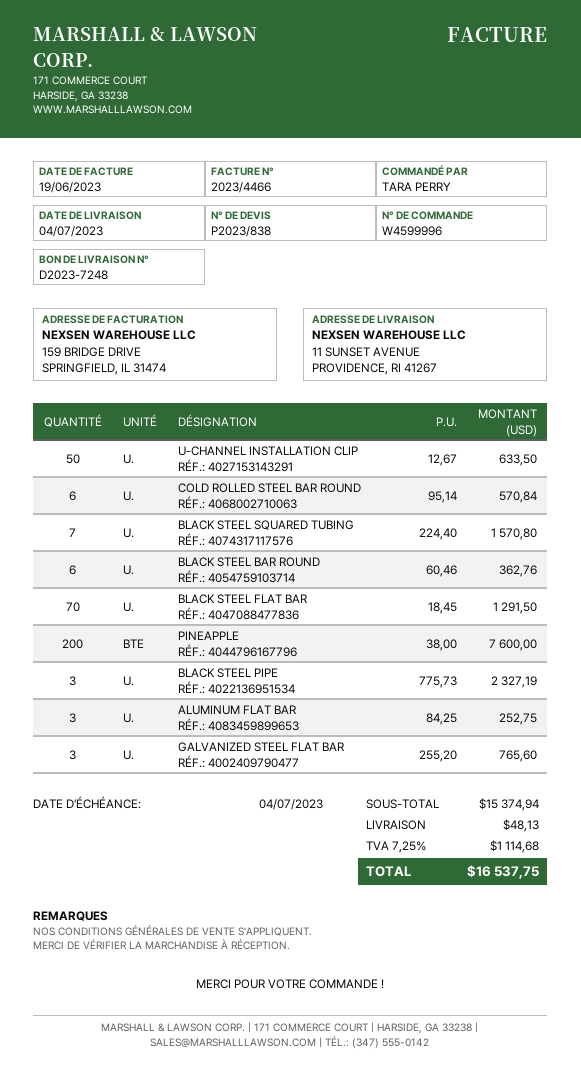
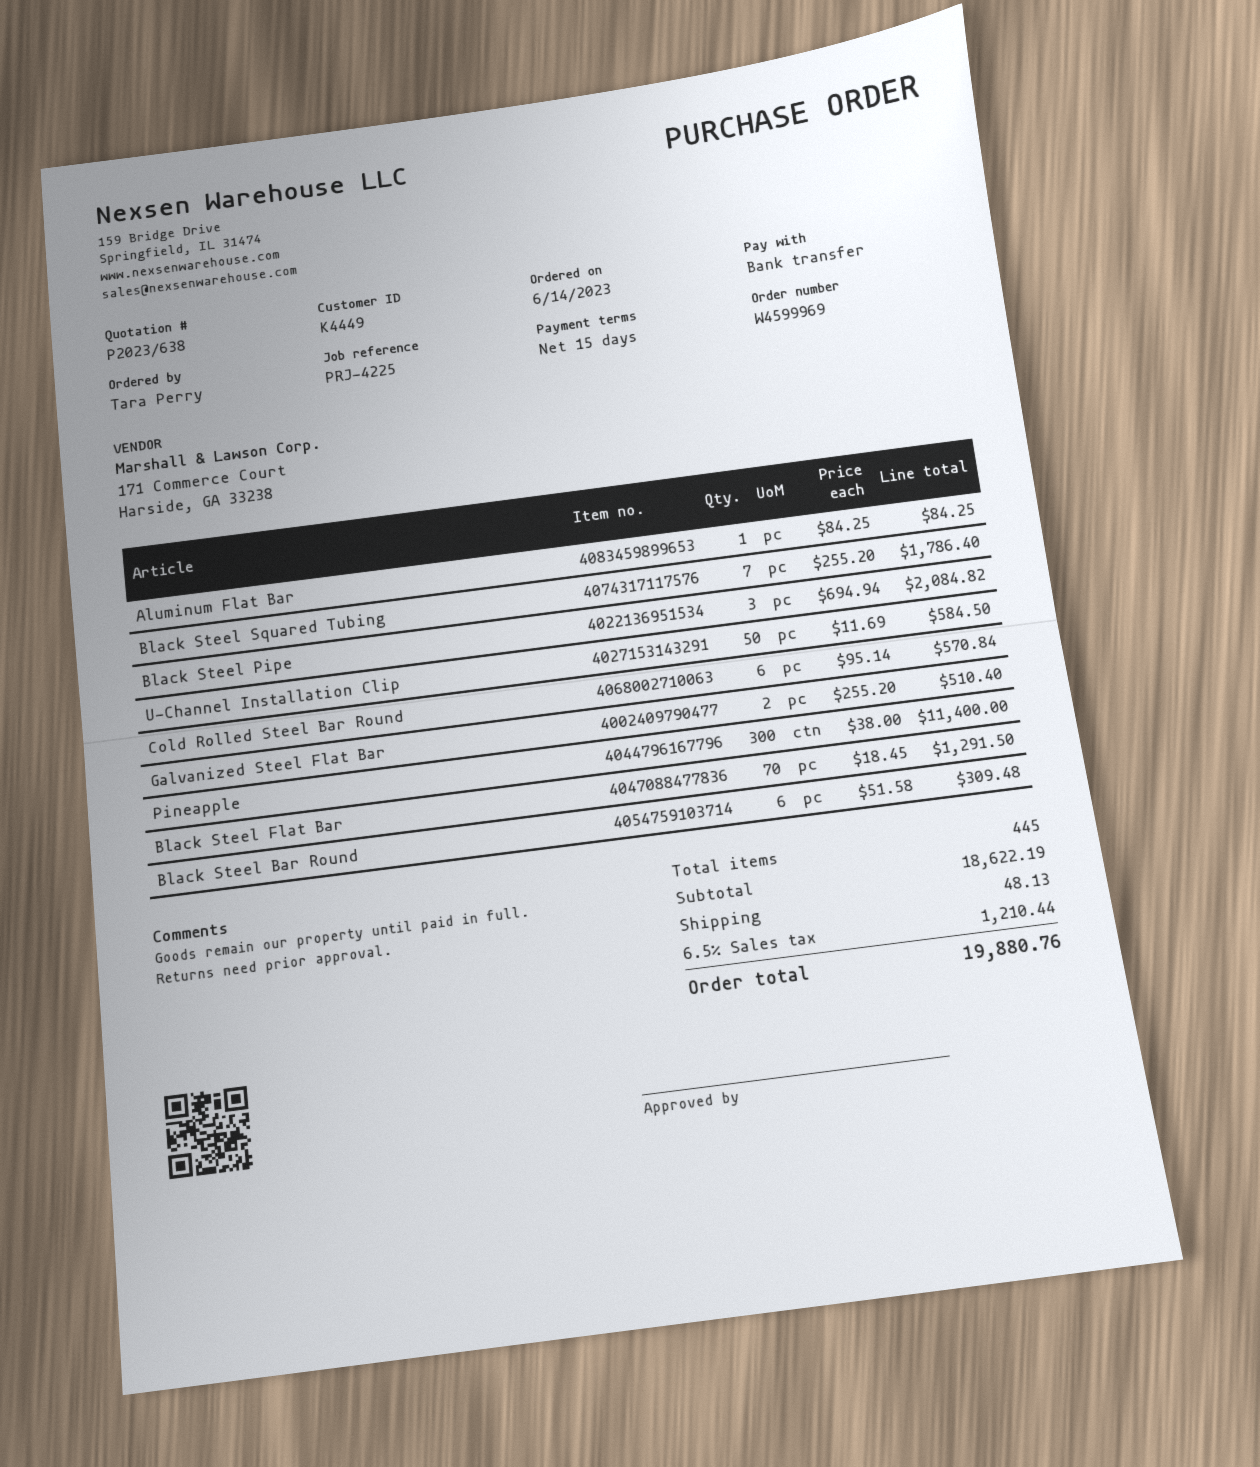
quote number: P2023/838 -> P2023/638
order number: W4599996 -> W4599969
U-CHANNEL INSTALLATION CLIP: 50 x 12.67 = 633.50 -> 50 x 11.69 = 584.50
BLACK STEEL SQUARED TUBING: 7 x 224.40 = 1570.80 -> 7 x 255.20 = 1786.40
BLACK STEEL BAR ROUND: 6 x 60.46 = 362.76 -> 6 x 51.58 = 309.48
PINEAPPLE: 200 x 38.00 = 7600.00 -> 300 x 38.00 = 11400.00
BLACK STEEL PIPE: 3 x 775.73 = 2327.19 -> 3 x 694.94 = 2084.82
ALUMINUM FLAT BAR: 3 x 84.25 = 252.75 -> 1 x 84.25 = 84.25
GALVANIZED STEEL FLAT BAR: 3 x 255.20 = 765.60 -> 2 x 255.20 = 510.40
subtotal: 15374.94 -> 18622.19
tax: 7.25% = 1114.68 -> 6.5% = 1210.44
total: 16537.75 -> 19880.76

